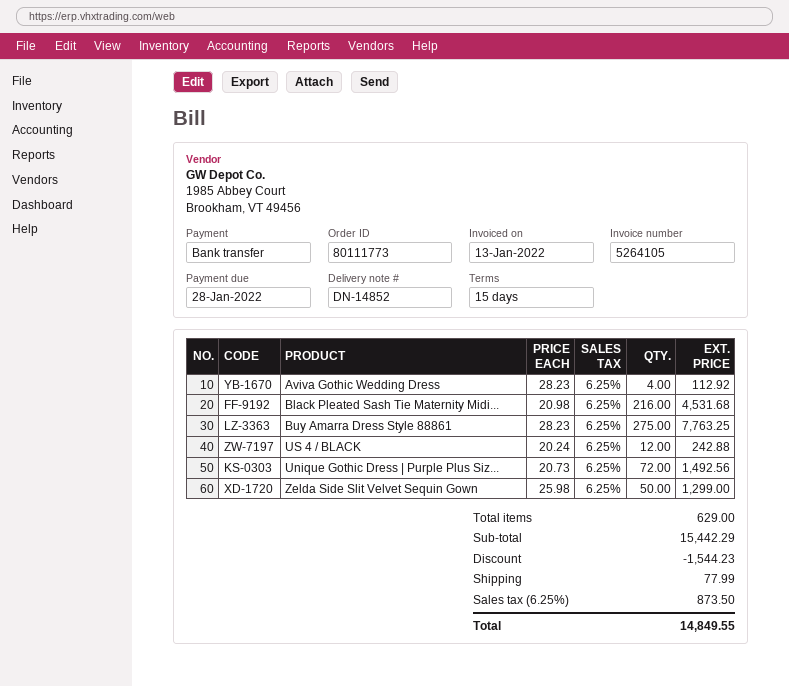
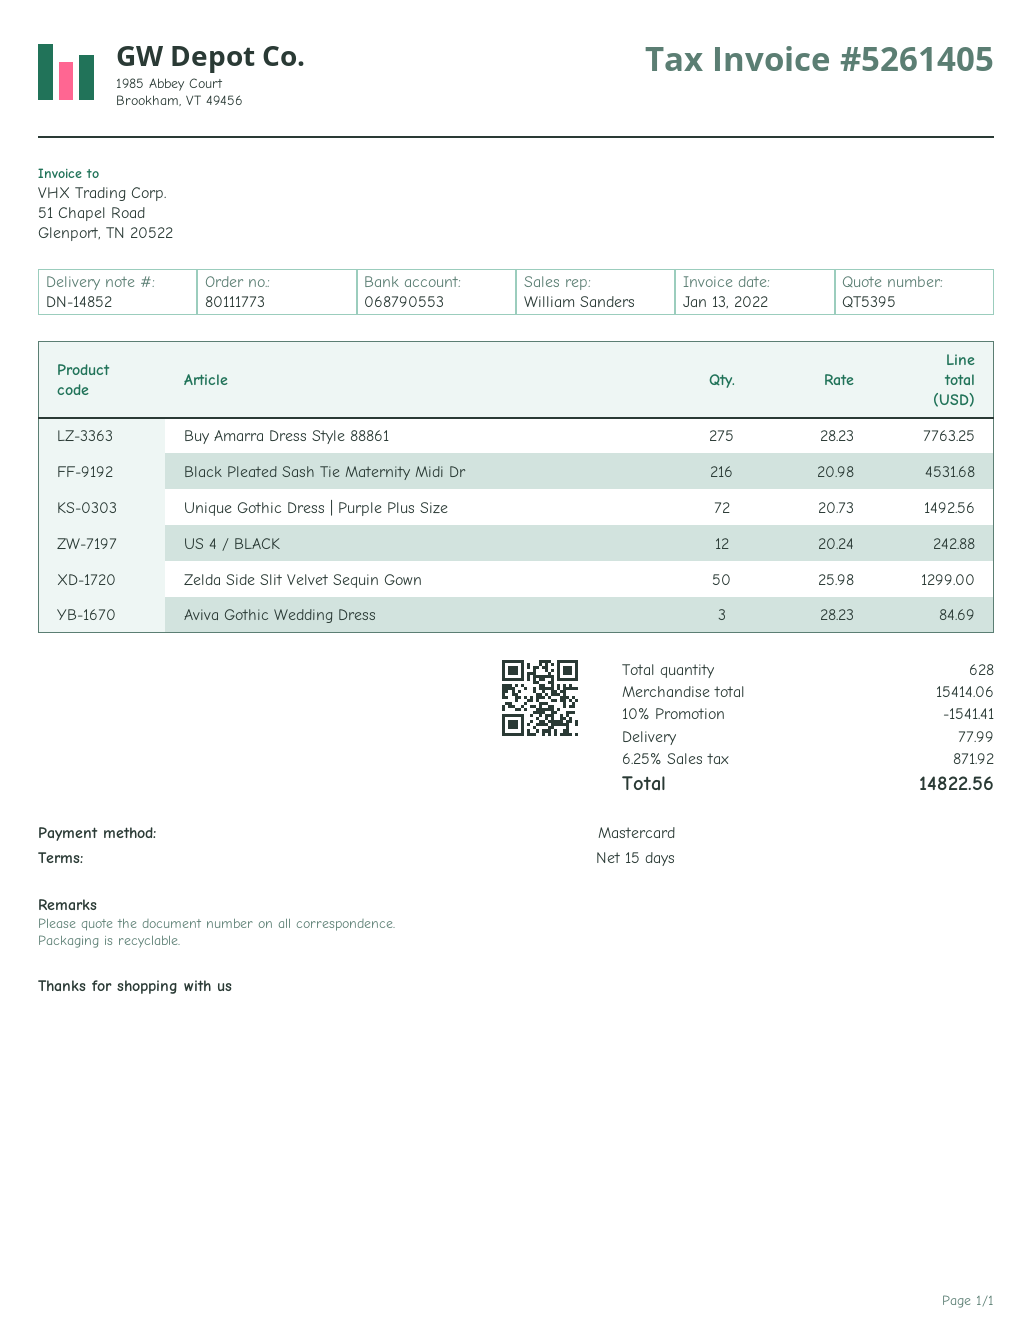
invoice number: 5264105 -> 5261405
payment method: bank transfer -> Mastercard
Aviva Gothic Wedding Dress: 4 x 28.23 = 112.92 -> 3 x 28.23 = 84.69
total quantity: 629 -> 628
subtotal: 15442.29 -> 15414.06
discount: 1544.23 -> 1541.41
tax: 6.25% = 873.50 -> 6.25% = 871.92
total: 14849.55 -> 14822.56

